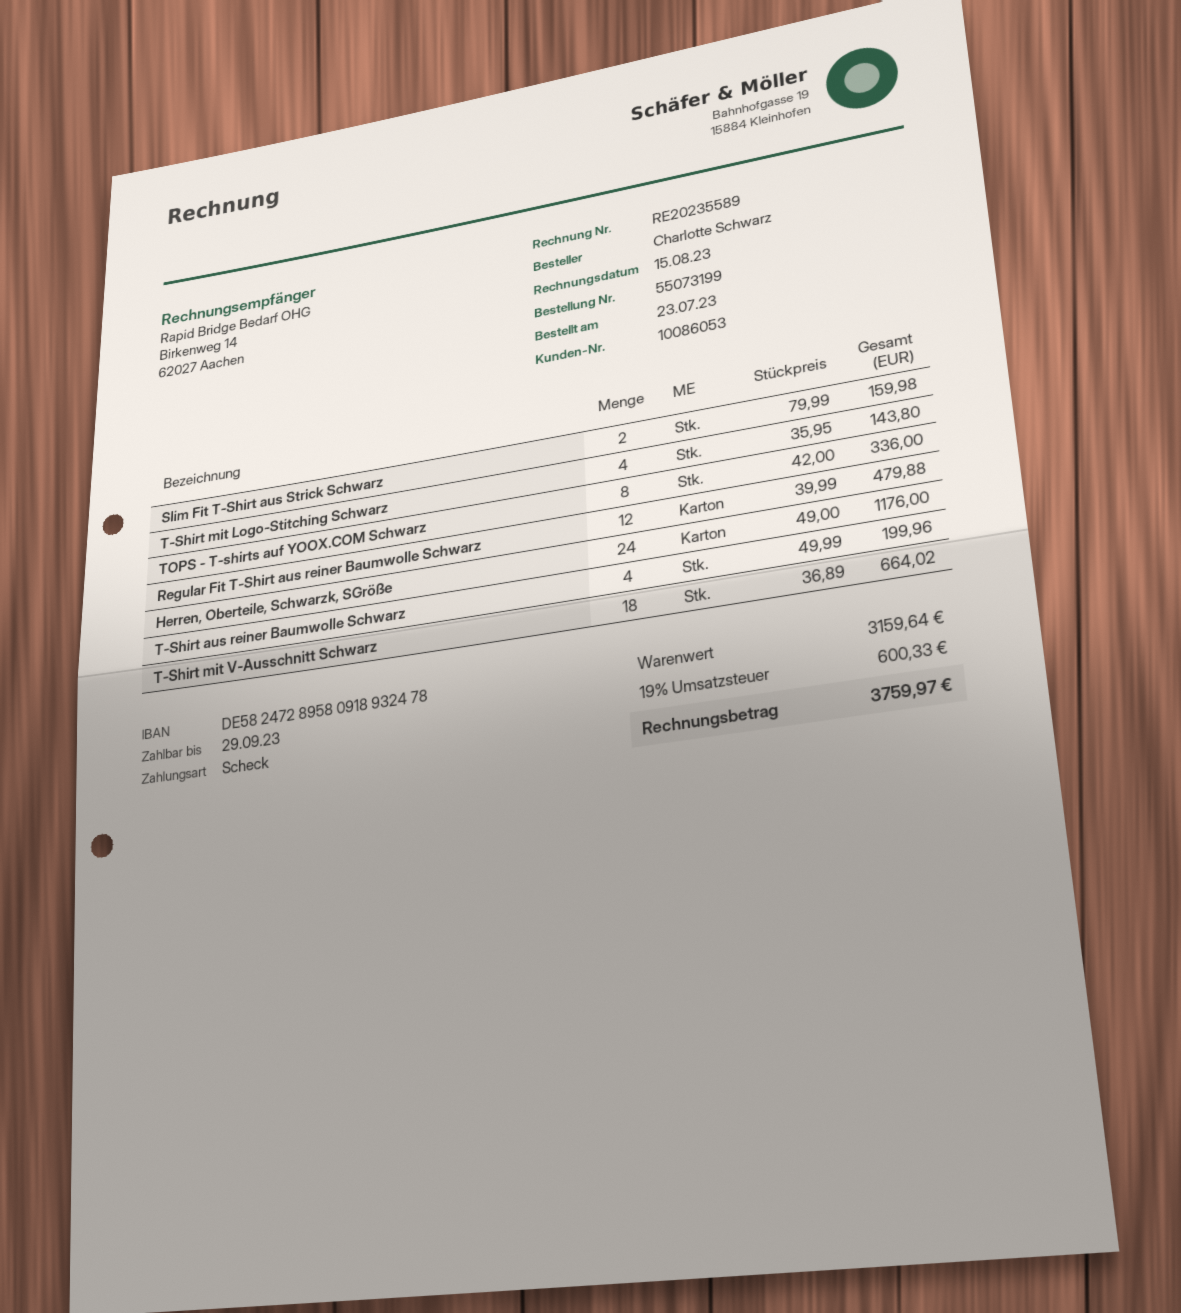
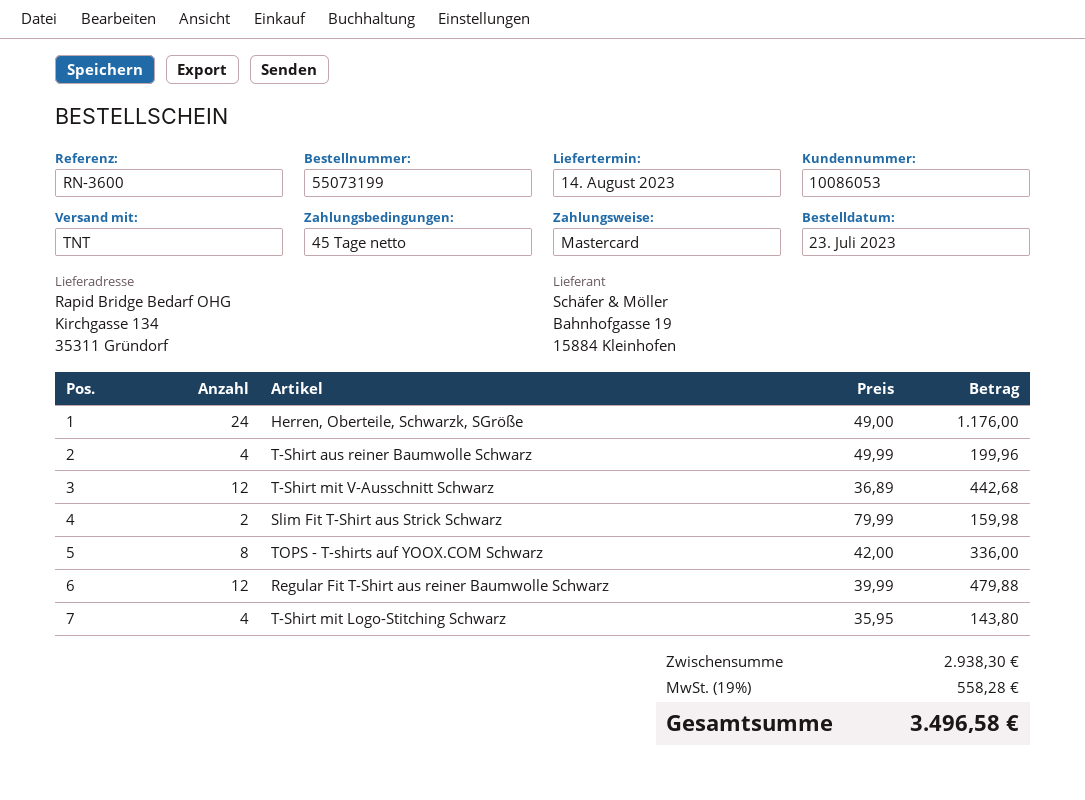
payment method: cheque -> Mastercard
T-Shirt mit V-Ausschnitt Schwarz: 18 x 36.89 = 664.02 -> 12 x 36.89 = 442.68
subtotal: 3159.64 -> 2938.30
tax: 19% = 600.33 -> 19% = 558.28
total: 3759.97 -> 3496.58

